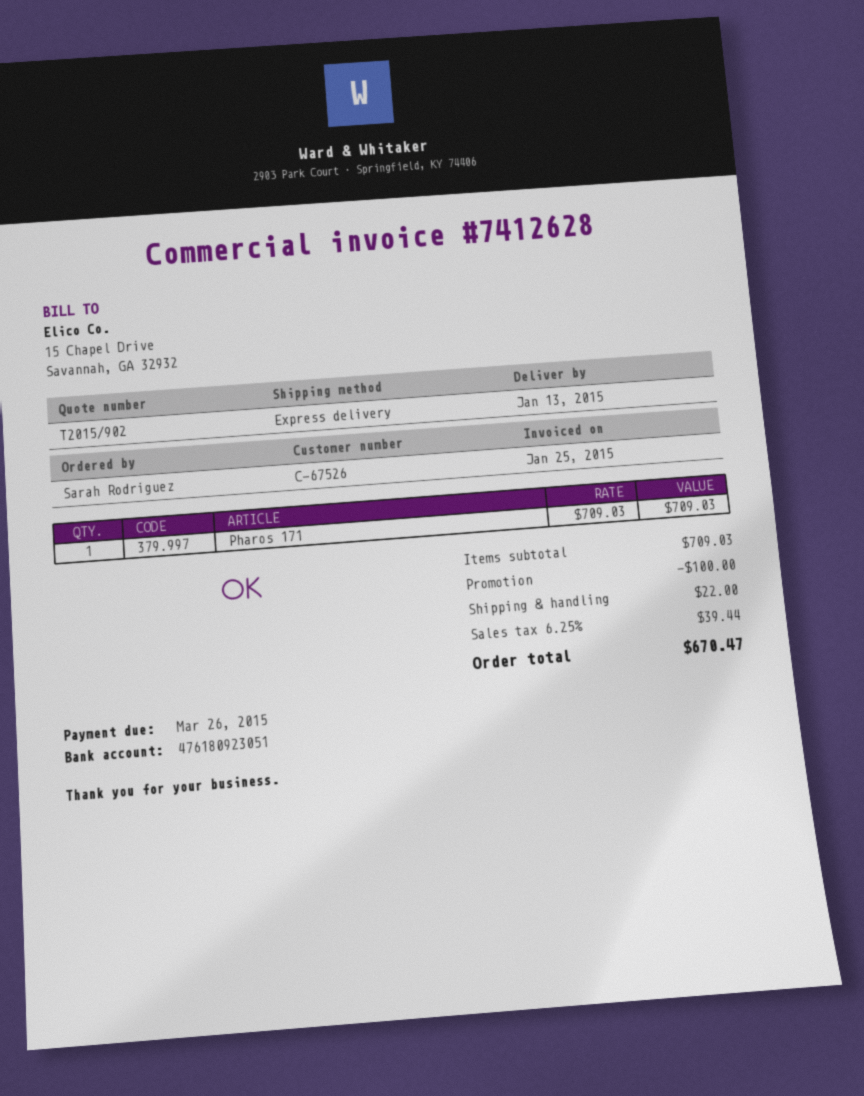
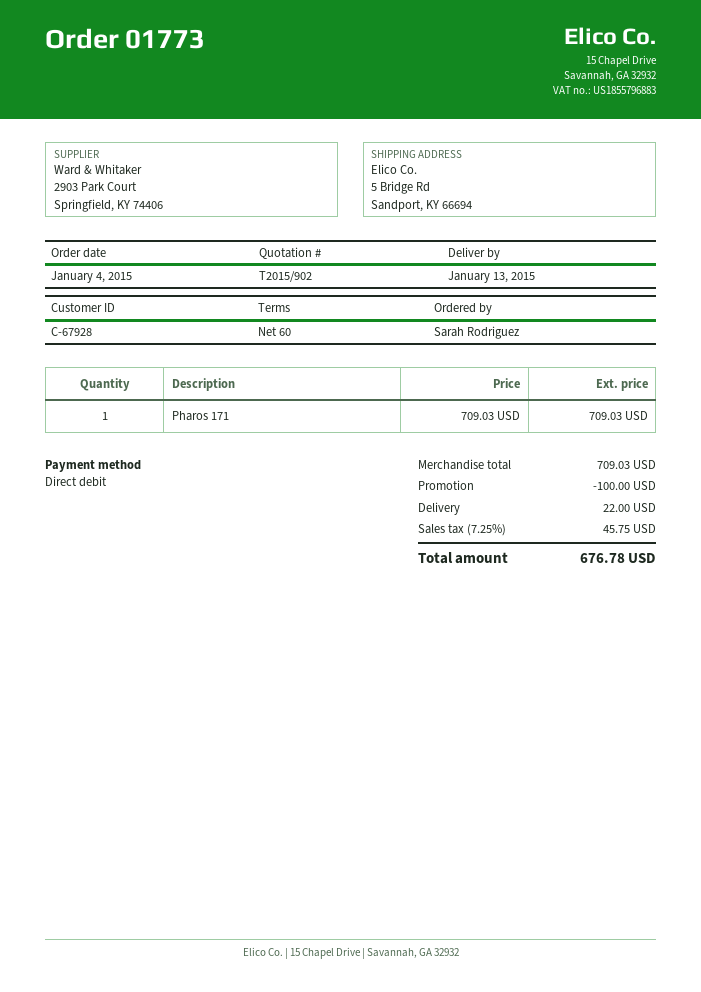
customer number: C-67526 -> C-67928
tax: 6.25% = 39.44 -> 7.25% = 45.75
total: 670.47 -> 676.78

